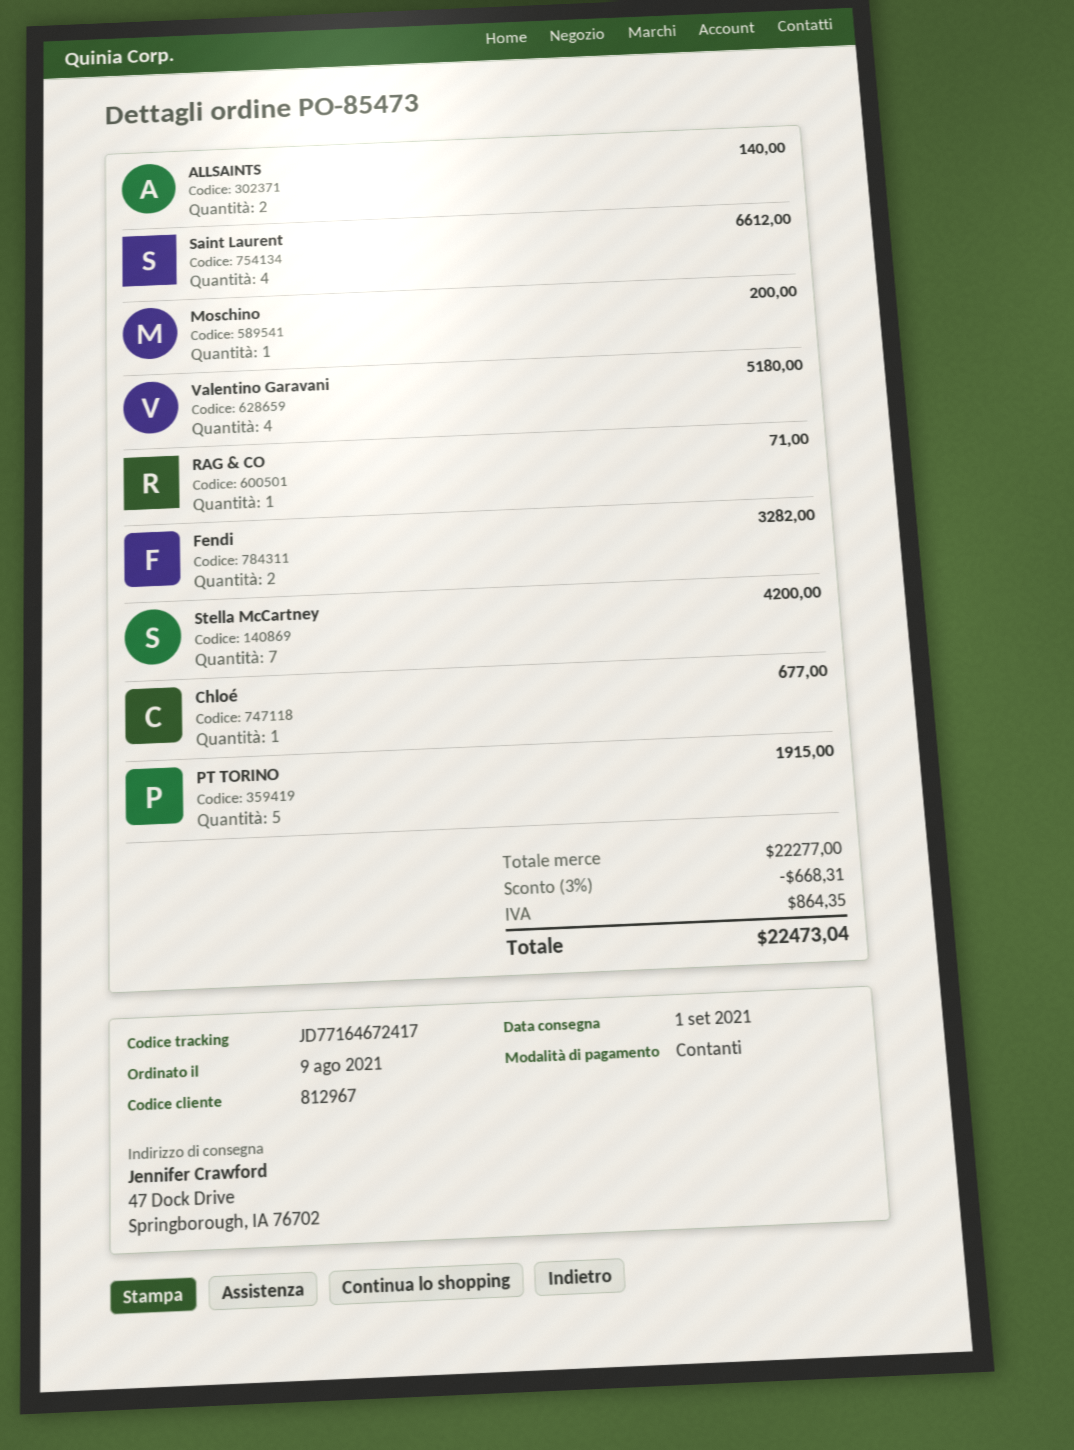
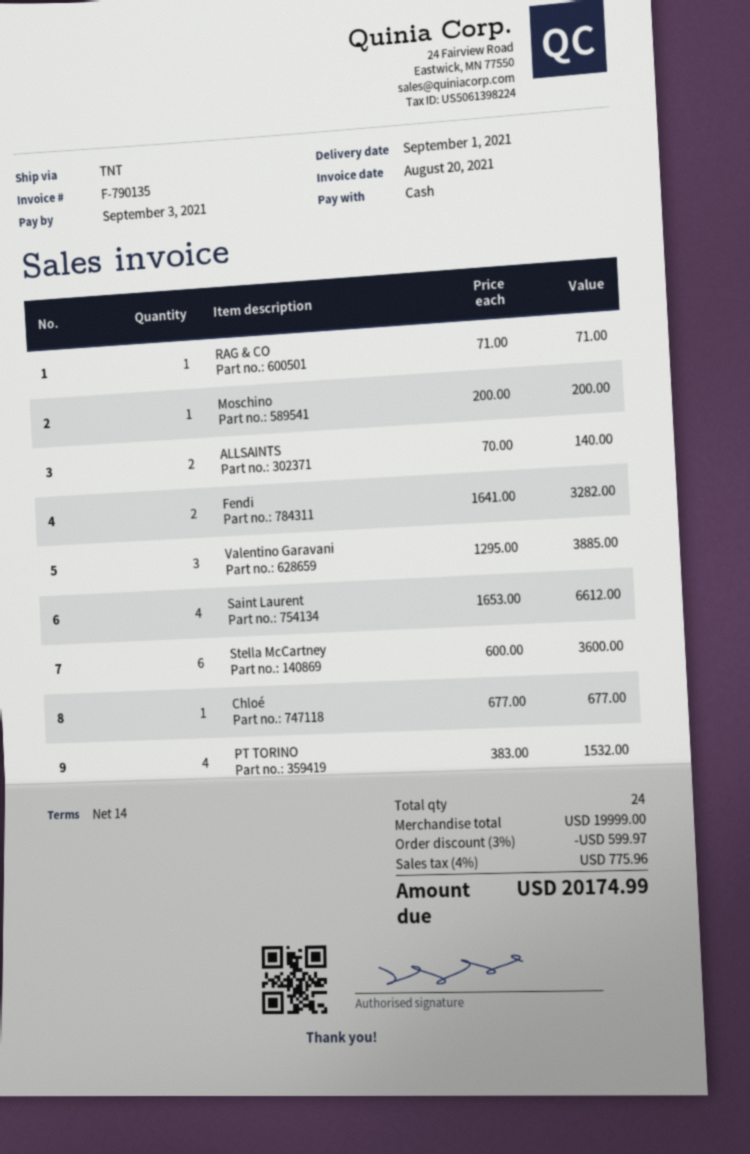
Valentino Garavani: 4 for 5180.00 -> 3 for 3885.00
Stella McCartney: 7 for 4200.00 -> 6 for 3600.00
PT TORINO: 5 for 1915.00 -> 4 for 1532.00
subtotal: 22277.00 -> 19999.00
discount: 3% = 668.31 -> 3% = 599.97
tax: 864.35 -> 775.96
total: 22473.04 -> 20174.99

